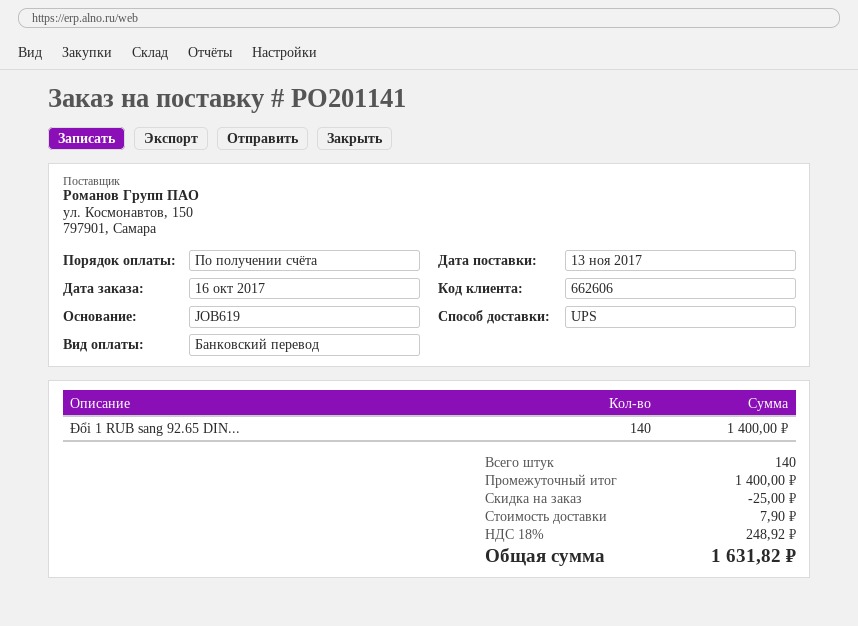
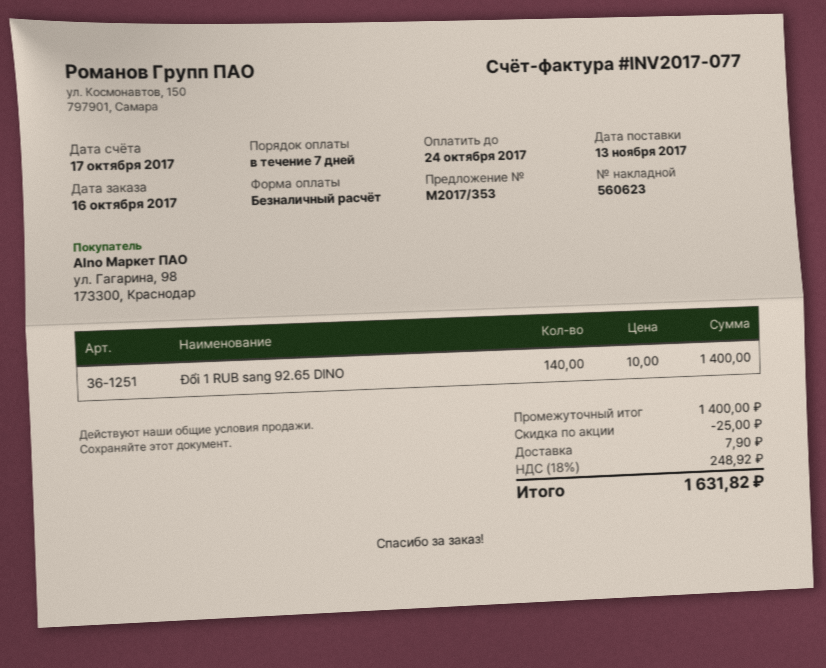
payment terms: on receipt -> 7 days

